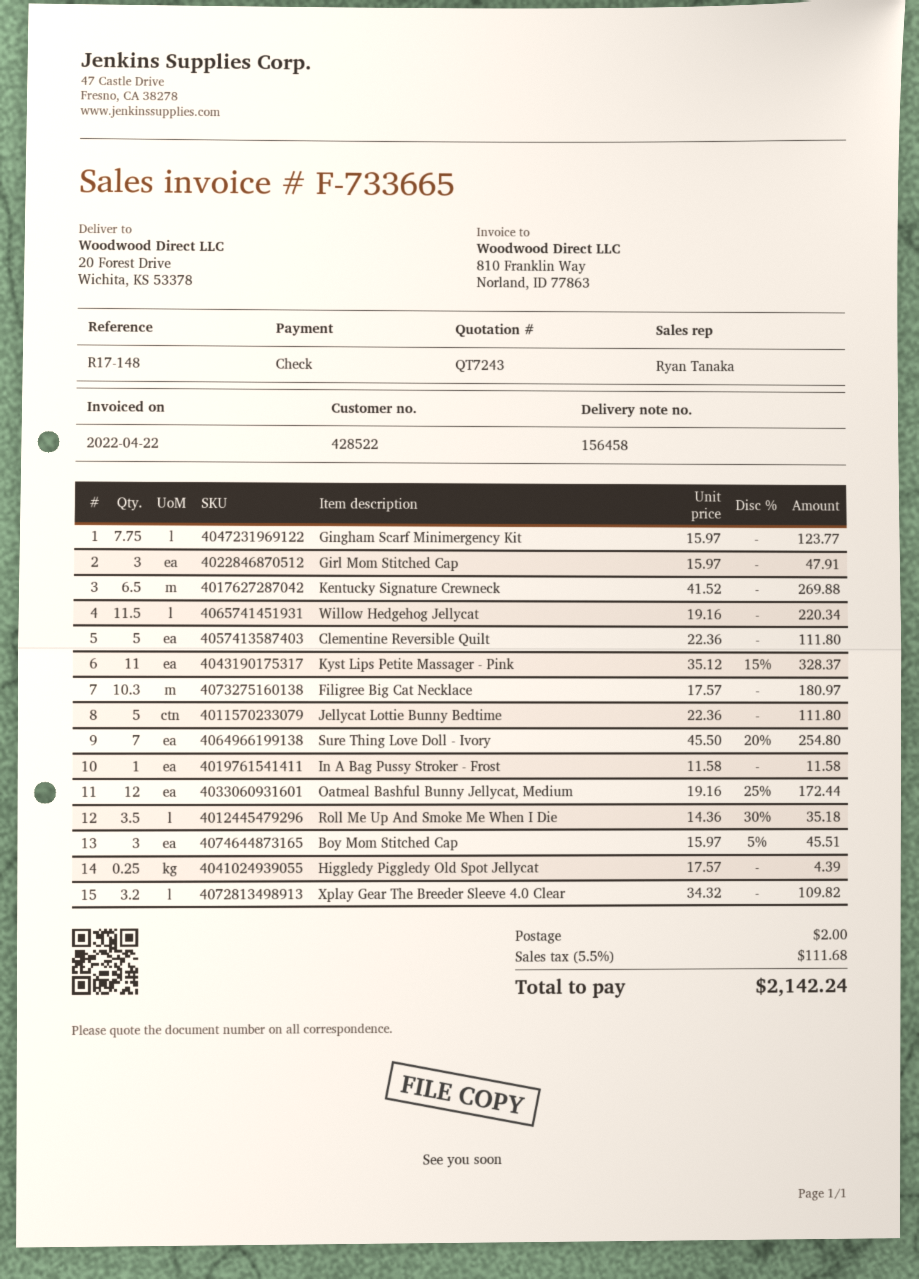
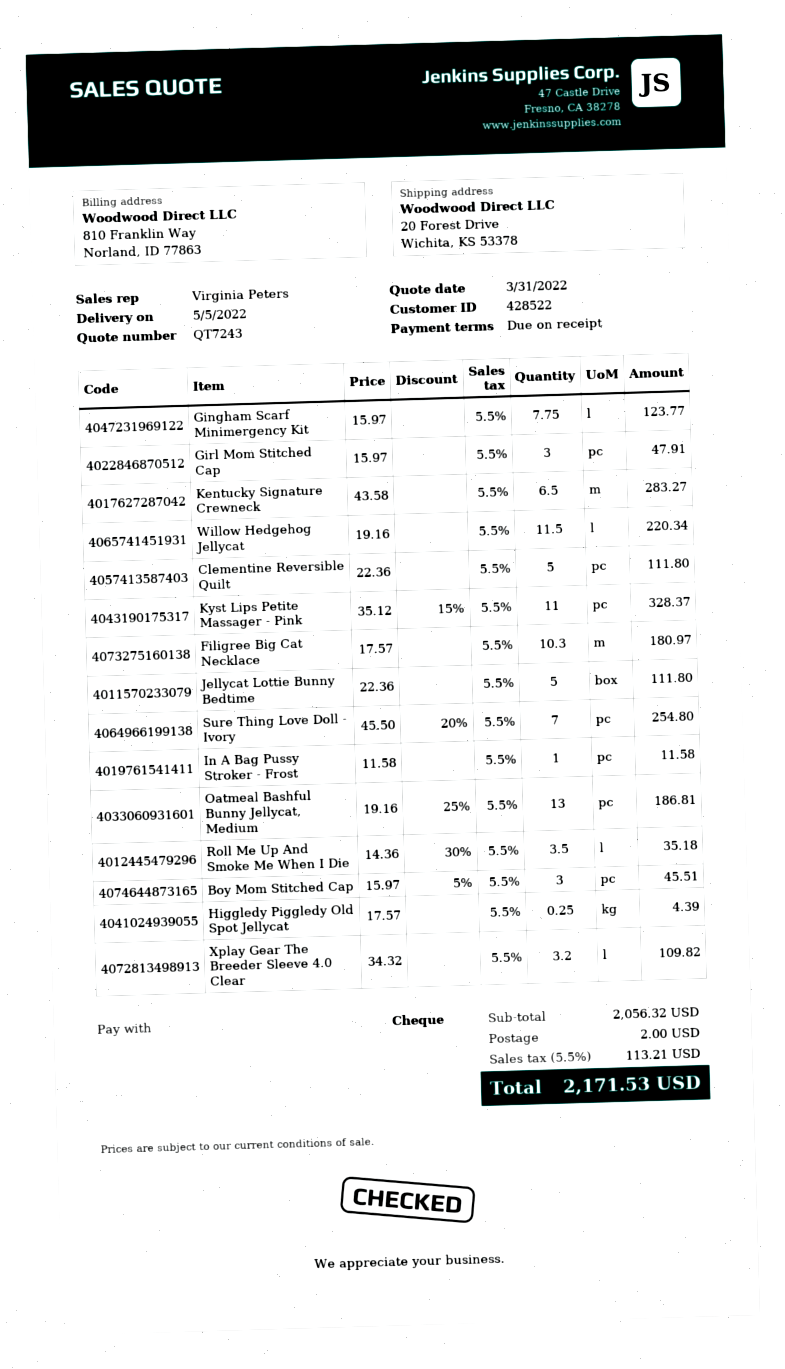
sales rep: Ryan Tanaka -> Virginia Peters
Kentucky Signature Crewneck: 6.5 x 41.52 = 269.88 -> 6.5 x 43.58 = 283.27
Oatmeal Bashful Bunny Jellycat, Medium: 12 x 19.16 - 25% = 172.44 -> 13 x 19.16 - 25% = 186.81
tax: 5.5% = 111.68 -> 5.5% = 113.21
total: 2142.24 -> 2171.53

